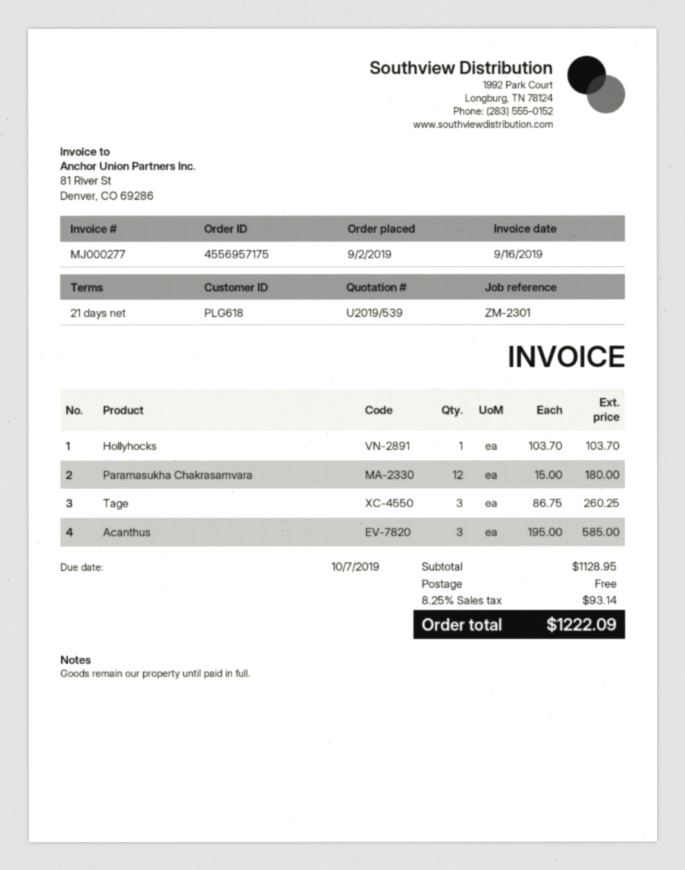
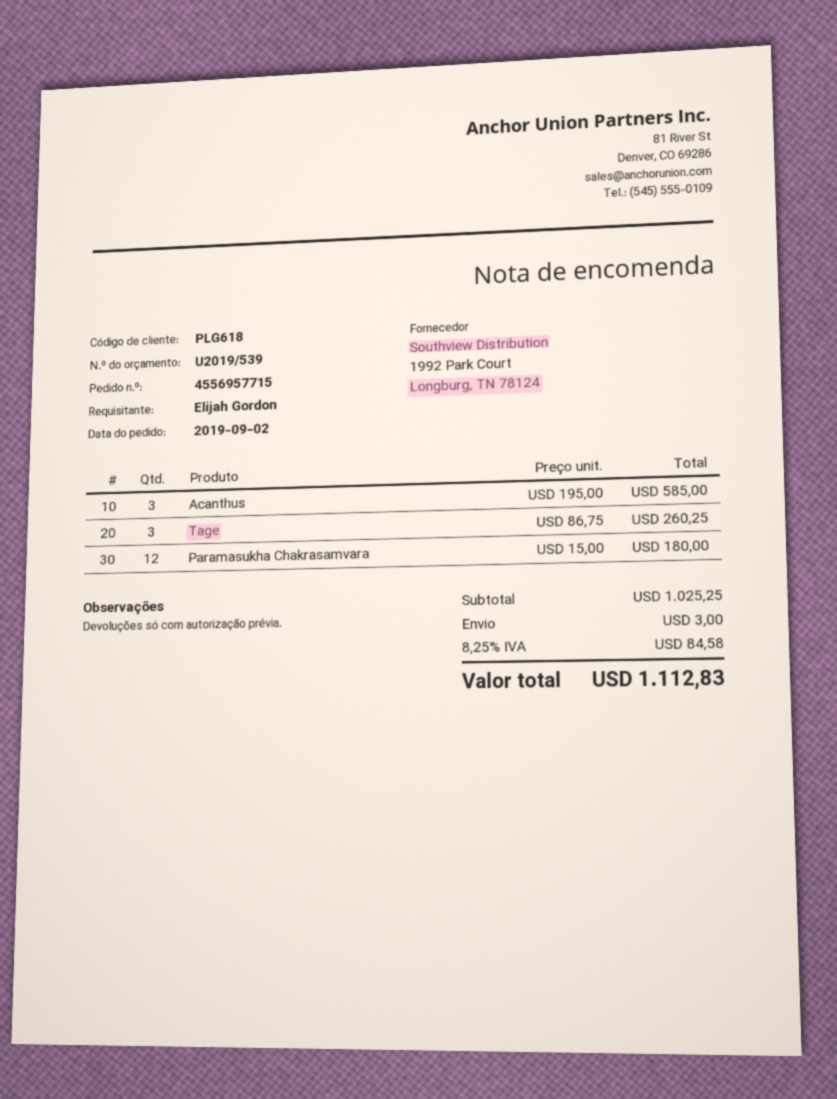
order number: 4556957175 -> 4556957715
Hollyhocks: 1 x 103.70 = 103.70 -> none
subtotal: 1128.95 -> 1025.25
shipping: 0.00 -> 3.00
tax: 8.25% = 93.14 -> 8.25% = 84.58
total: 1222.09 -> 1112.83

